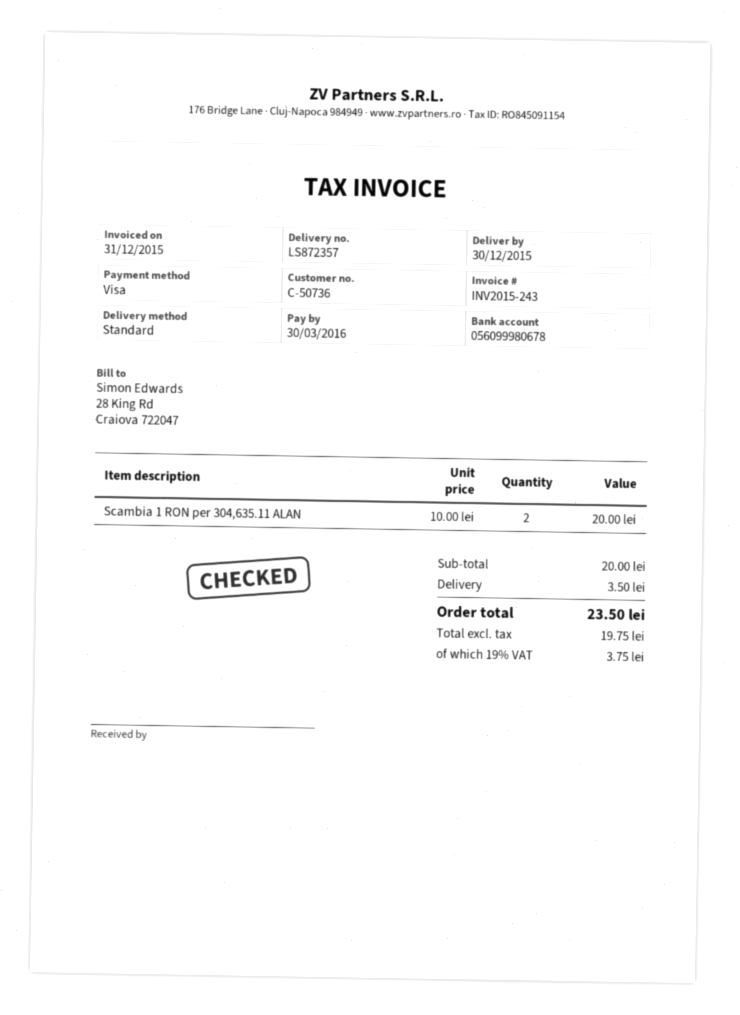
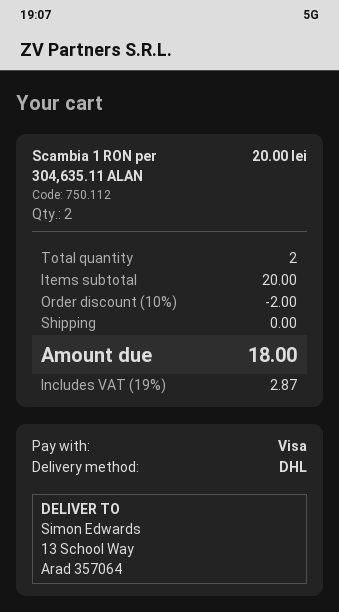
shipping method: standard -> DHL
discount: none -> 10% = 2.00
shipping: 3.50 -> 0.00
tax: 19% = 3.75 -> 19% = 2.87
total: 23.50 -> 18.00

